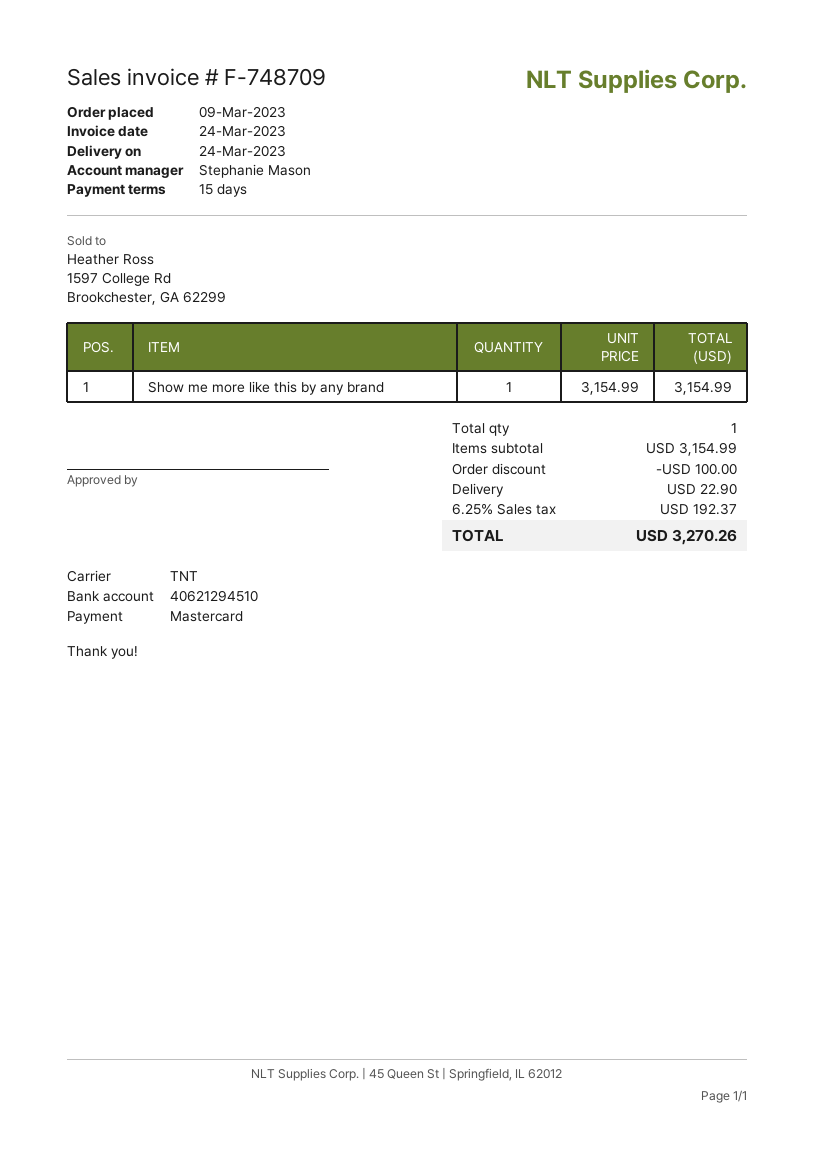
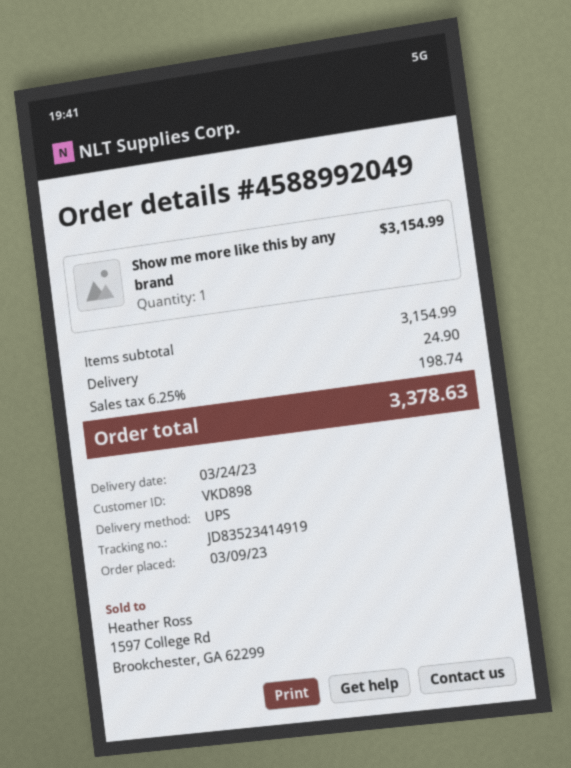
shipping method: TNT -> UPS
discount: 100.00 -> none
shipping: 22.90 -> 24.90
tax: 6.25% = 192.37 -> 6.25% = 198.74
total: 3270.26 -> 3378.63

